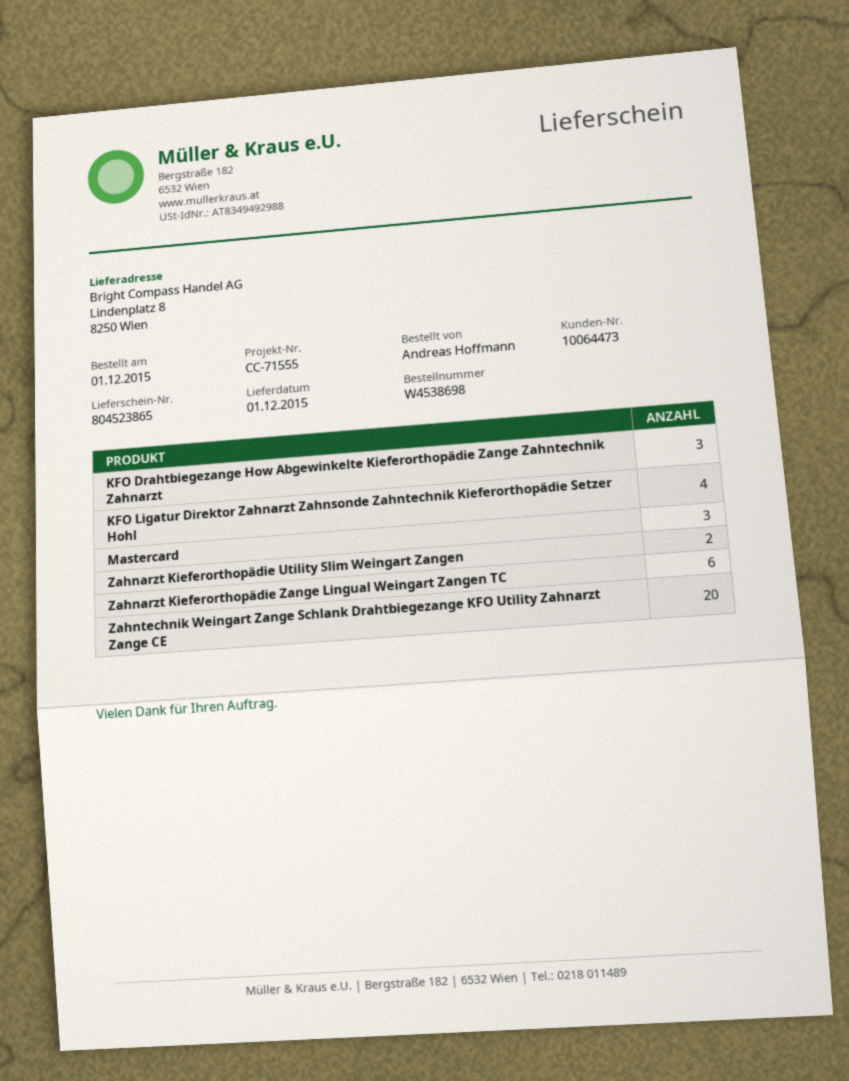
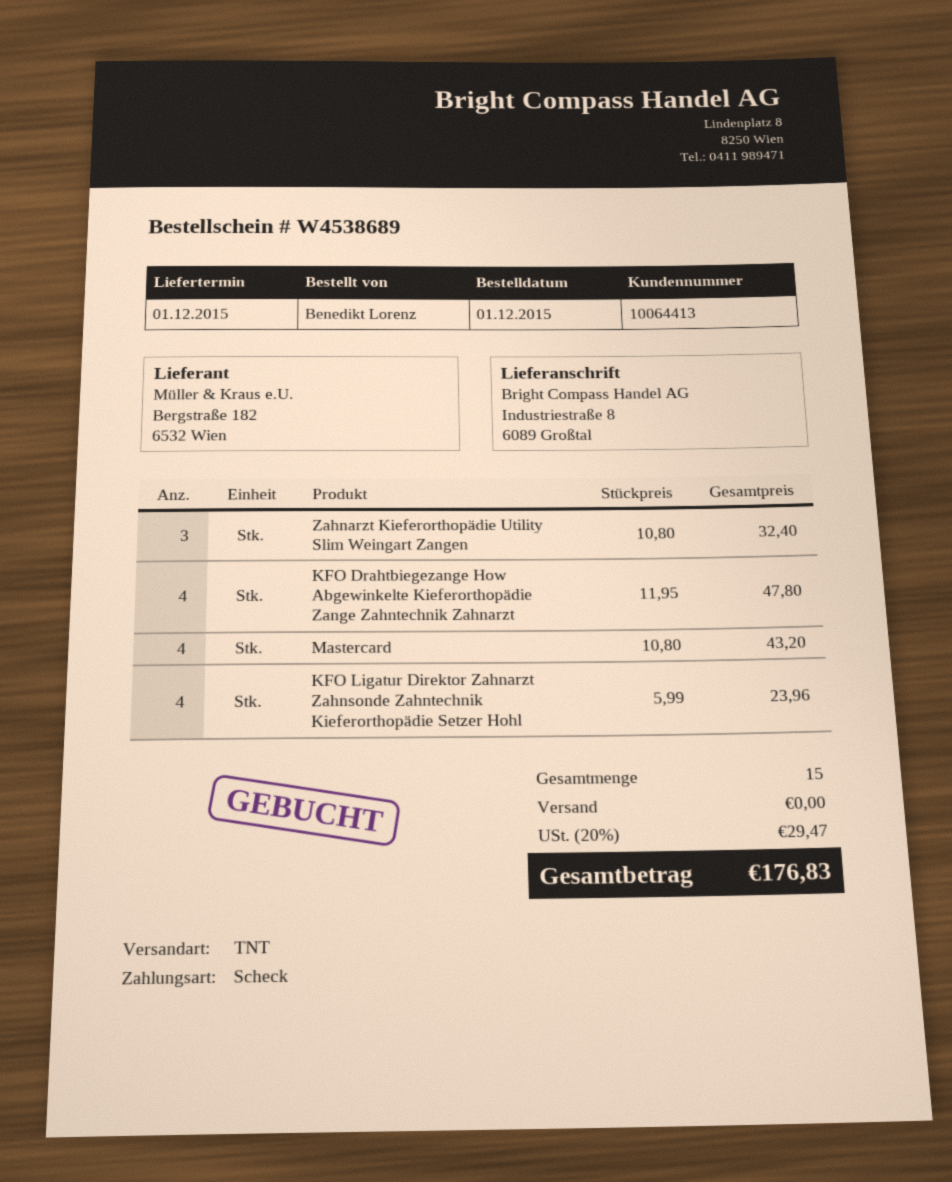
order number: W4538698 -> W4538689
customer number: 10064473 -> 10064413
ordered by: Andreas Hoffmann -> Benedikt Lorenz
ship to: Lindenplatz 8, 8250 Wien -> Industriestraße 8, 6089 Großtal
KFO Drahtbiegezange How Abgewinkelte Kieferorthopädie Zange Zahntechnik Zahnarzt: 3 -> 4
Mastercard: 3 -> 4
Zahnarzt Kieferorthopädie Utility Slim Weingart Zangen: 2 -> 3
Zahnarzt Kieferorthopädie Zange Lingual Weingart Zangen TC: 6 -> none
Zahntechnik Weingart Zange Schlank Drahtbiegezange KFO Utility Zahnarzt Zange CE: 20 -> none

